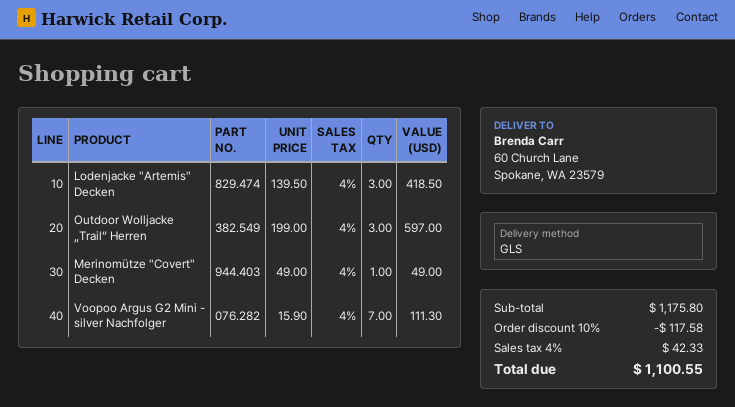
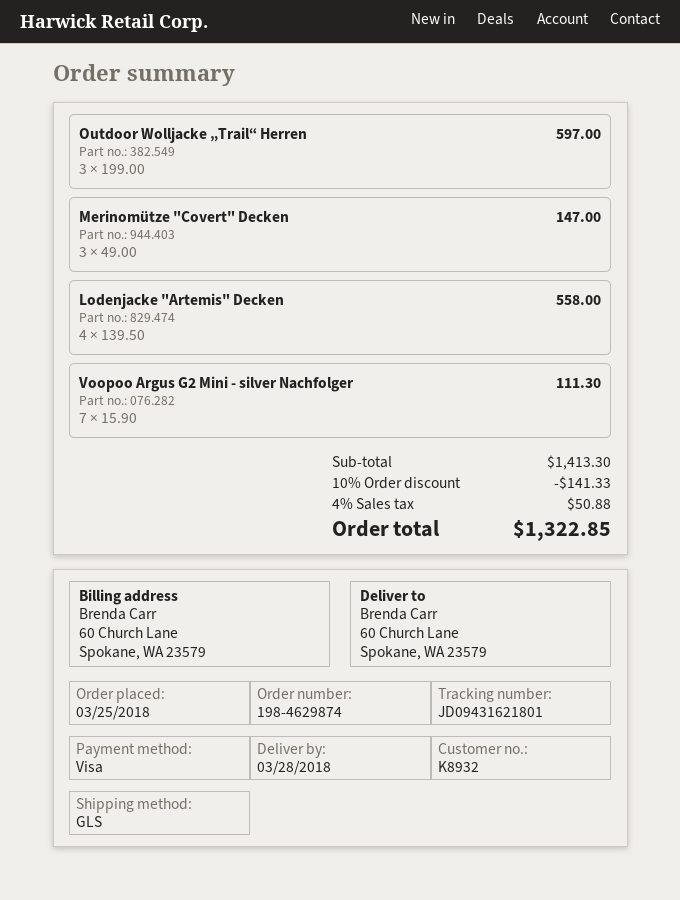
Lodenjacke "Artemis" Decken: 3 x 139.50 = 418.50 -> 4 x 139.50 = 558.00
Merinomütze "Covert" Decken: 1 x 49.00 = 49.00 -> 3 x 49.00 = 147.00
subtotal: 1175.80 -> 1413.30
discount: 10% = 117.58 -> 10% = 141.33
tax: 4% = 42.33 -> 4% = 50.88
total: 1100.55 -> 1322.85

